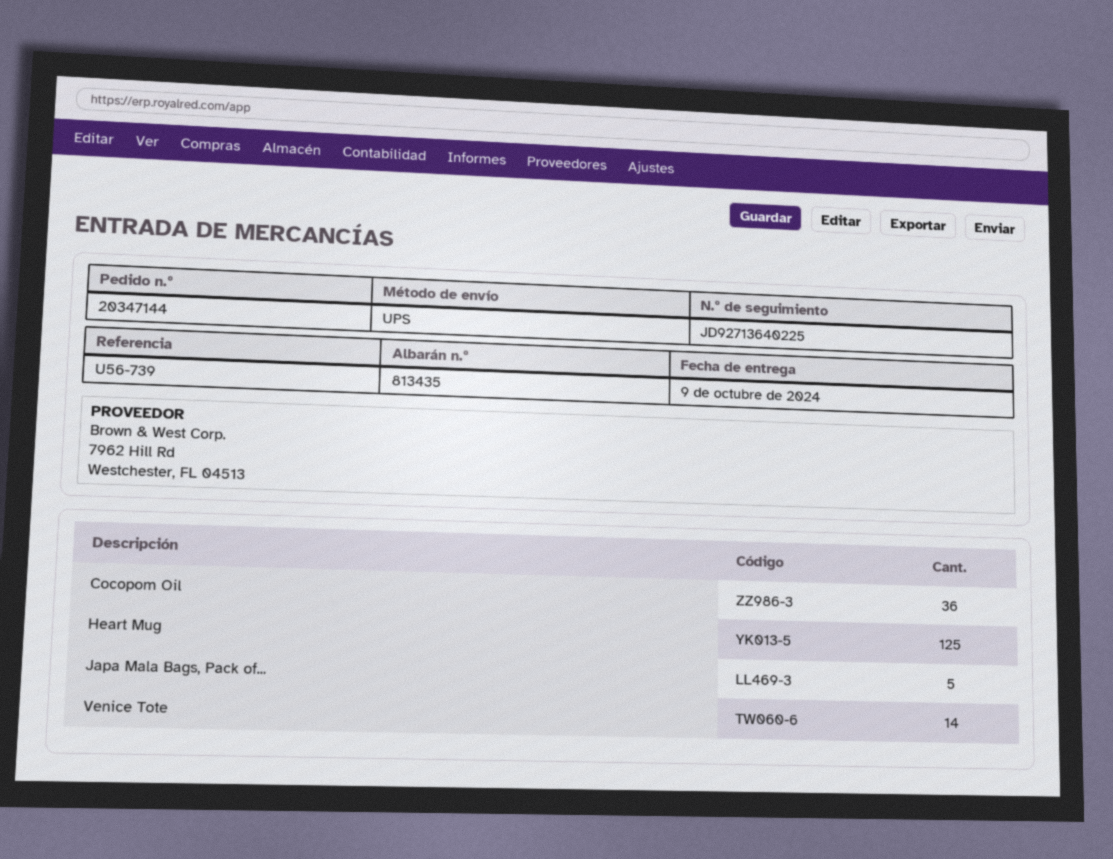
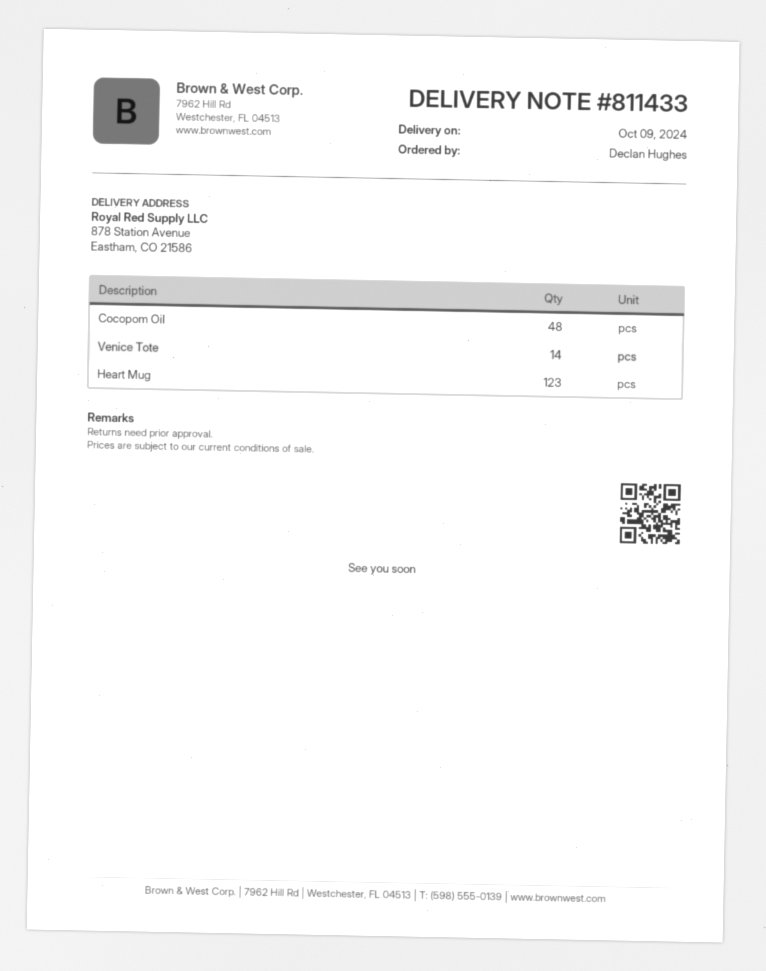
delivery note number: 813435 -> 811433
Cocopom Oil: 36 -> 48
Heart Mug: 125 -> 123
Japa Mala Bags, Pack of...: 5 -> none

